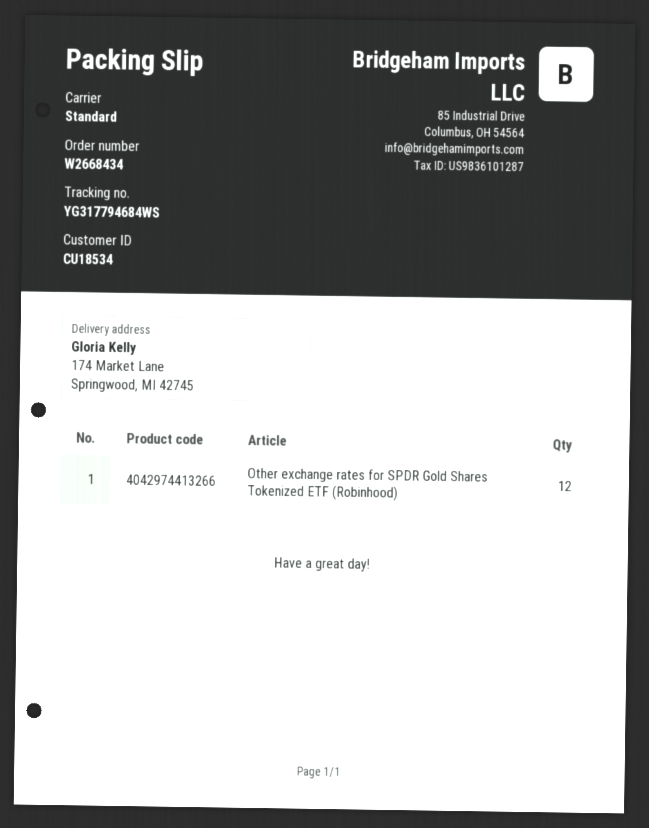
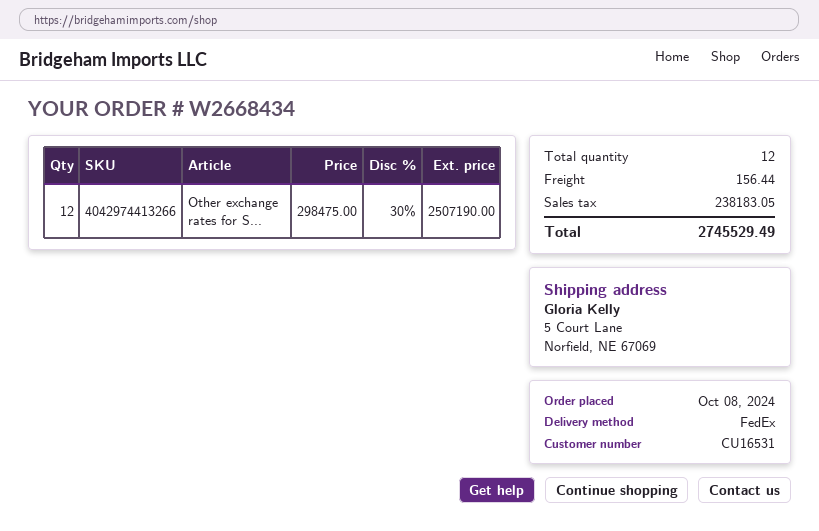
customer number: CU18534 -> CU16531
shipping method: standard -> FedEx
ship to: 174 Market Lane, Springwood, MI 42745 -> 5 Court Lane, Norfield, NE 67069

